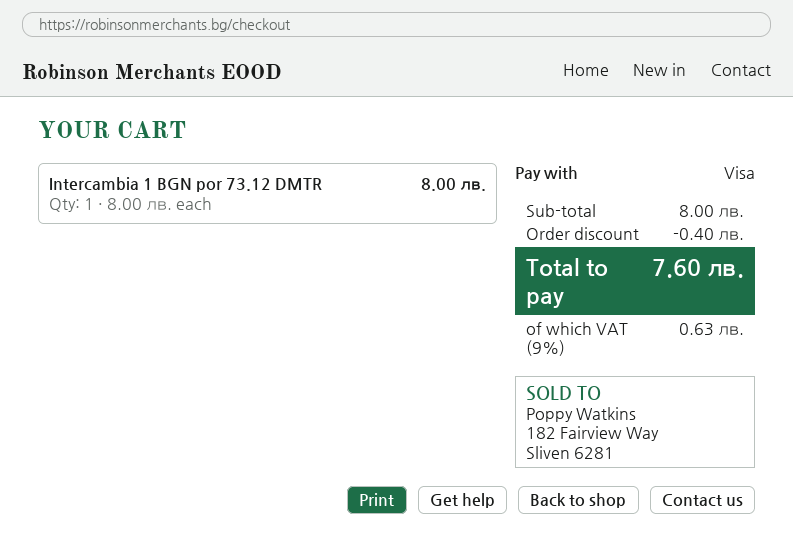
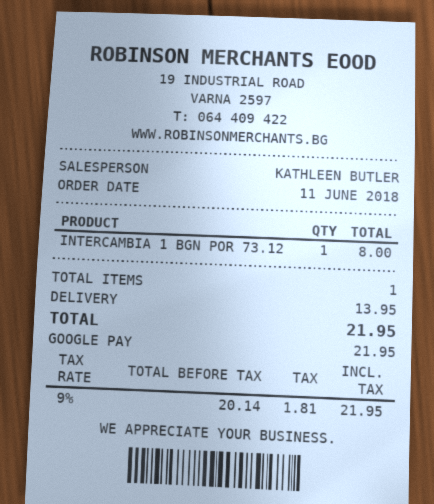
payment method: Visa -> Google Pay
discount: 0.40 -> none
shipping: none -> 13.95
tax: 9% = 0.63 -> 9% = 1.81
total: 7.60 -> 21.95

